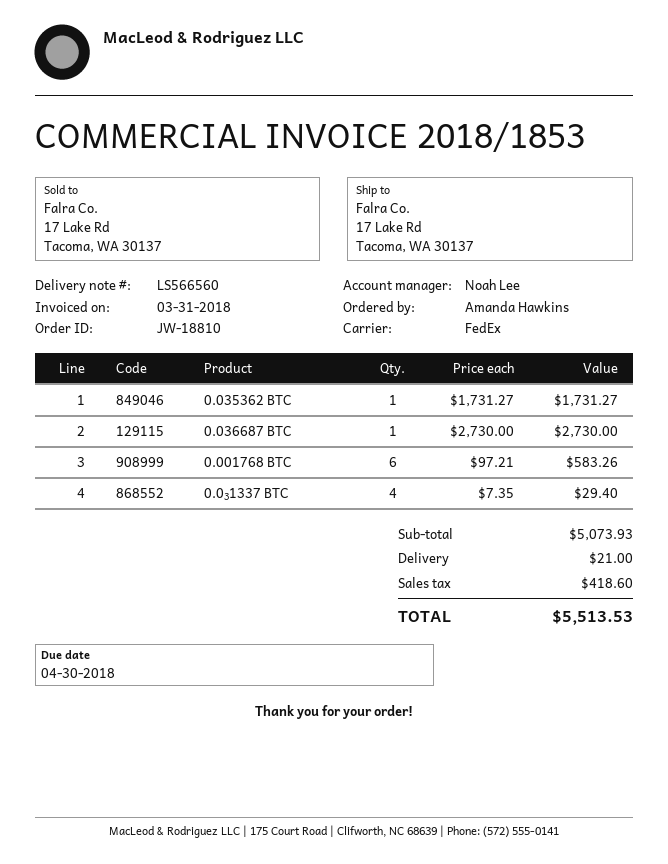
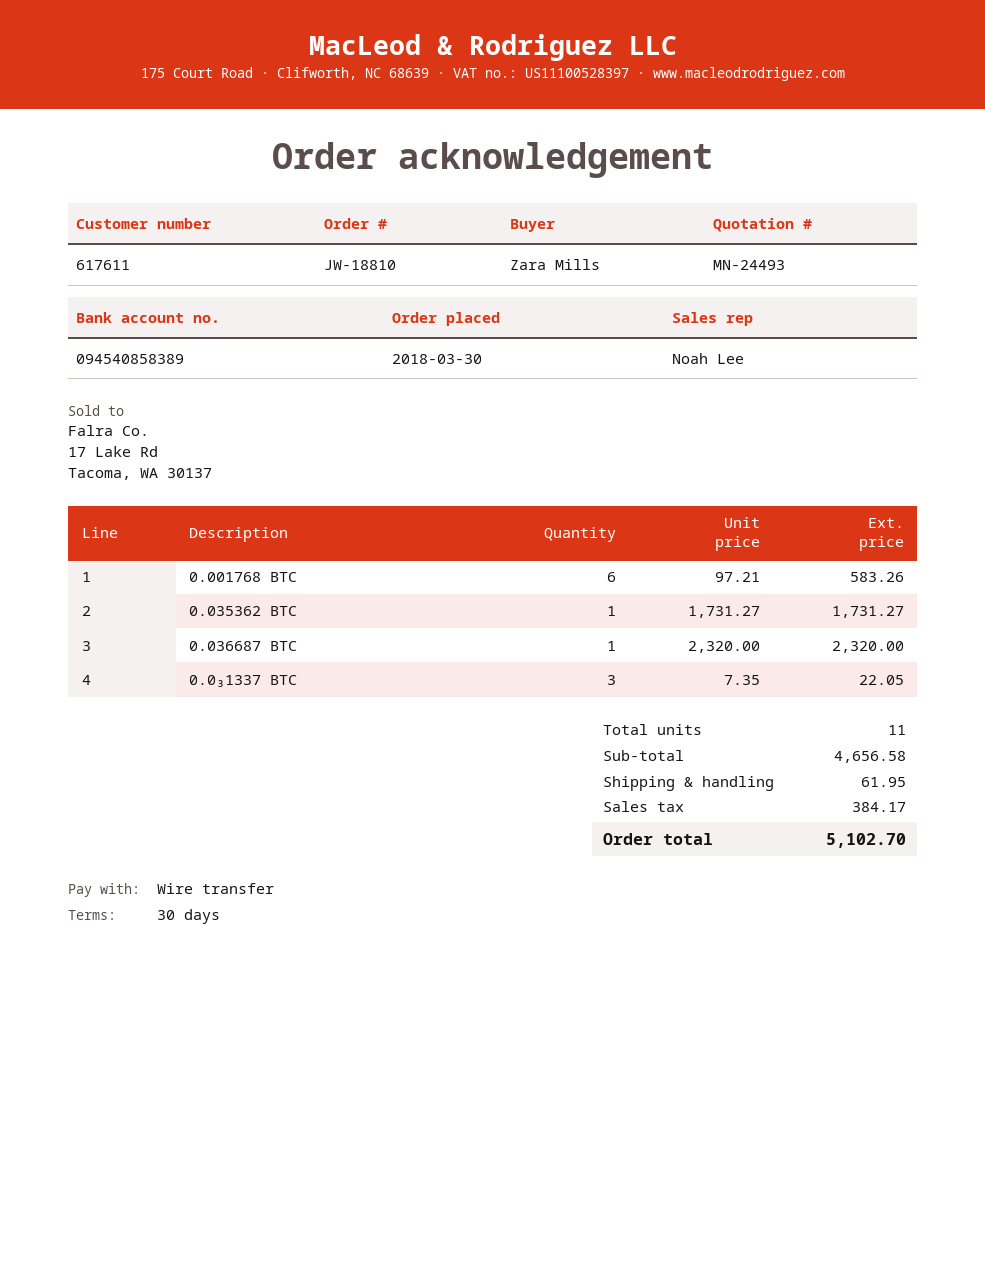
ordered by: Amanda Hawkins -> Zara Mills
0.036687 BTC: 1 x 2730.00 = 2730.00 -> 1 x 2320.00 = 2320.00
0.0₃1337 BTC: 4 x 7.35 = 29.40 -> 3 x 7.35 = 22.05
subtotal: 5073.93 -> 4656.58
shipping: 21.00 -> 61.95
tax: 418.60 -> 384.17
total: 5513.53 -> 5102.70

